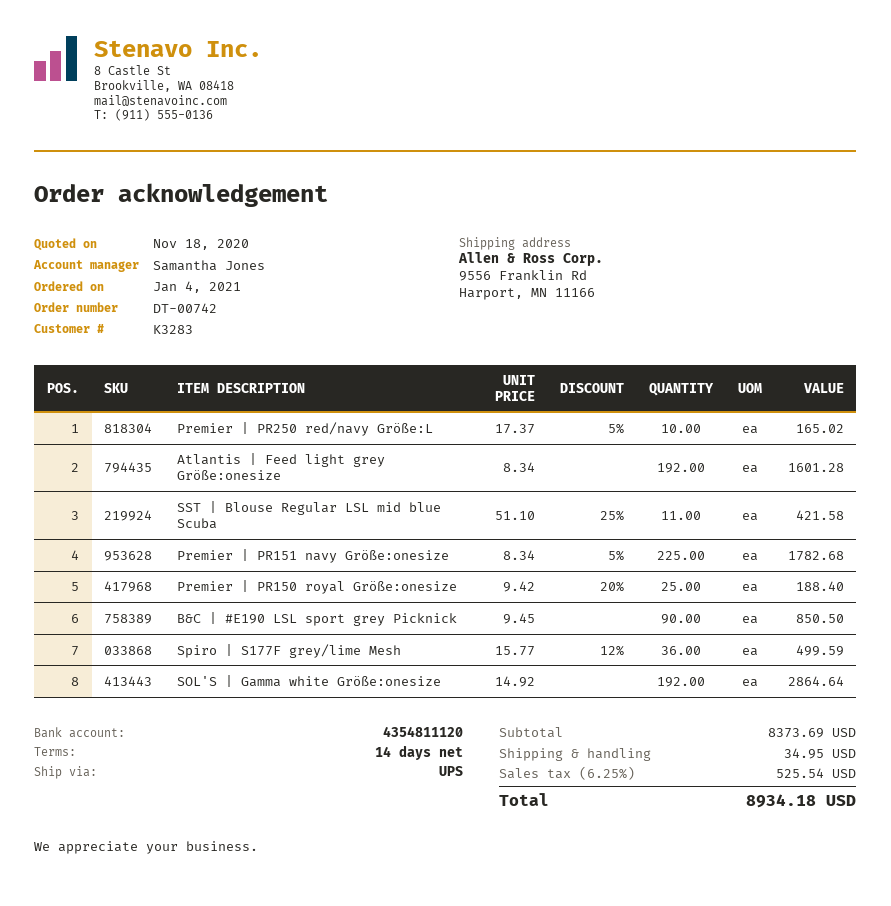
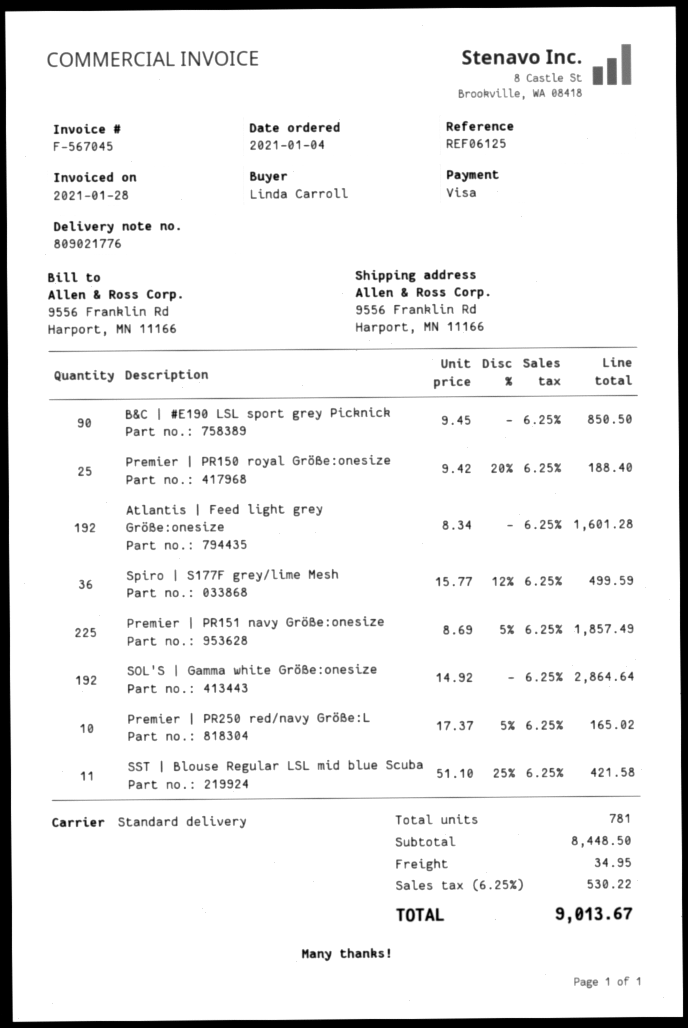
shipping method: UPS -> standard
Premier | PR151 navy Größe:onesize: 225 x 8.34 - 5% = 1782.68 -> 225 x 8.69 - 5% = 1857.49
subtotal: 8373.69 -> 8448.50
tax: 6.25% = 525.54 -> 6.25% = 530.22
total: 8934.18 -> 9013.67

